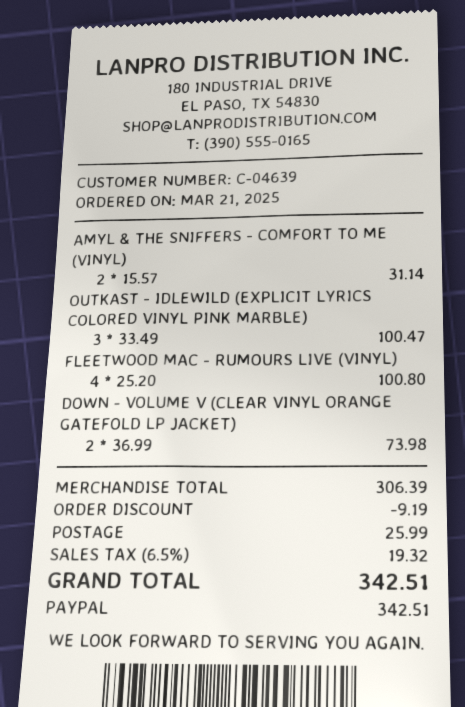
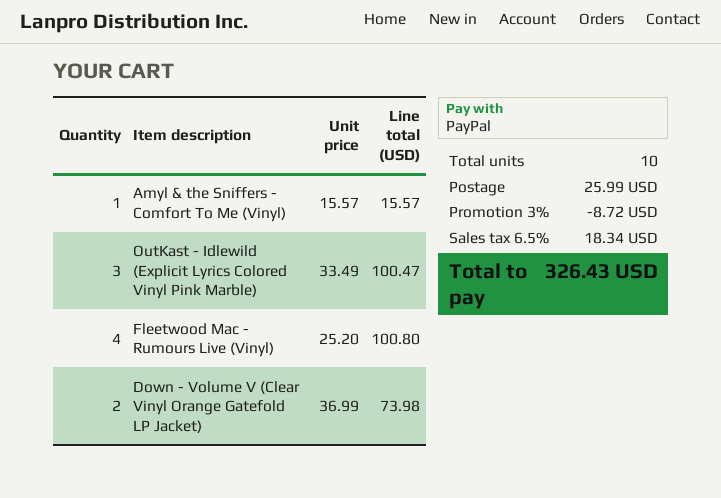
AMYL & THE SNIFFERS - COMFORT TO ME (VINYL): 2 x 15.57 = 31.14 -> 1 x 15.57 = 15.57
discount: 9.19 -> 8.72
tax: 6.5% = 19.32 -> 6.5% = 18.34
total: 342.51 -> 326.43

